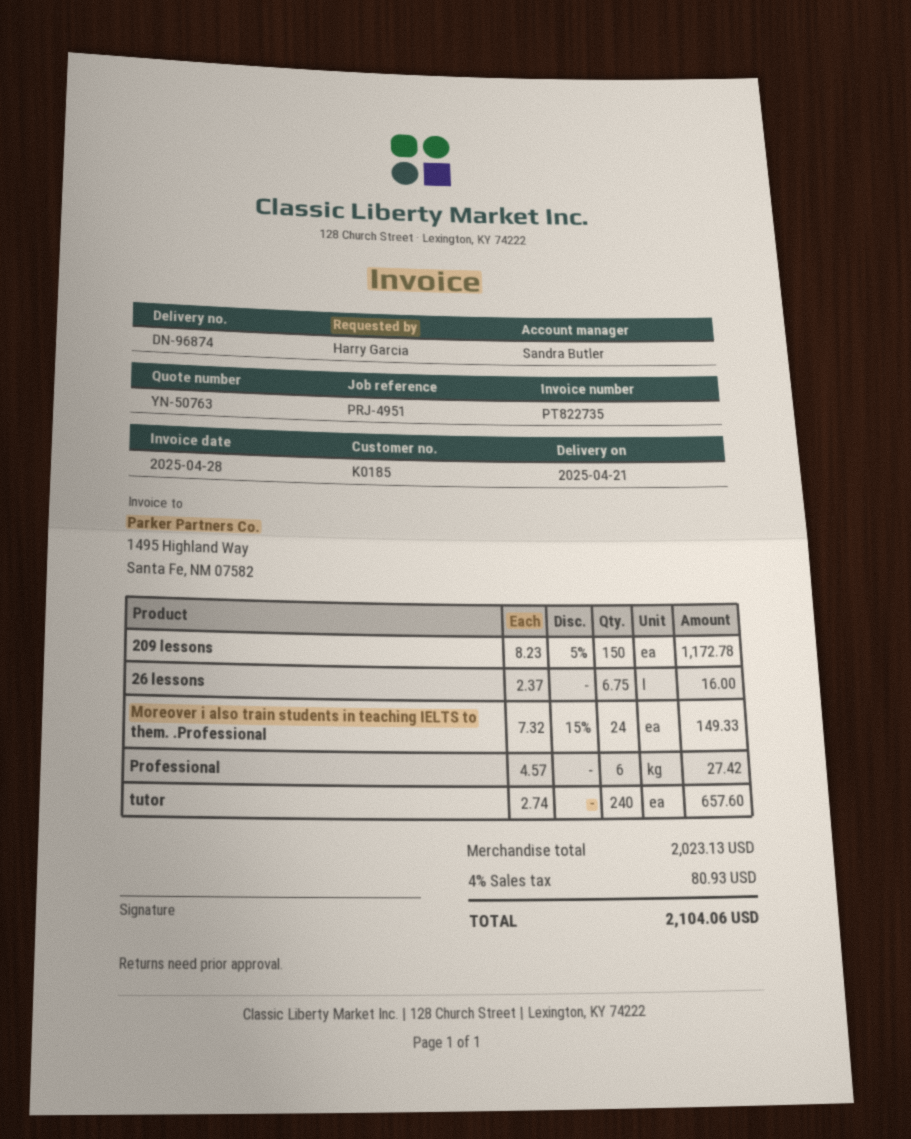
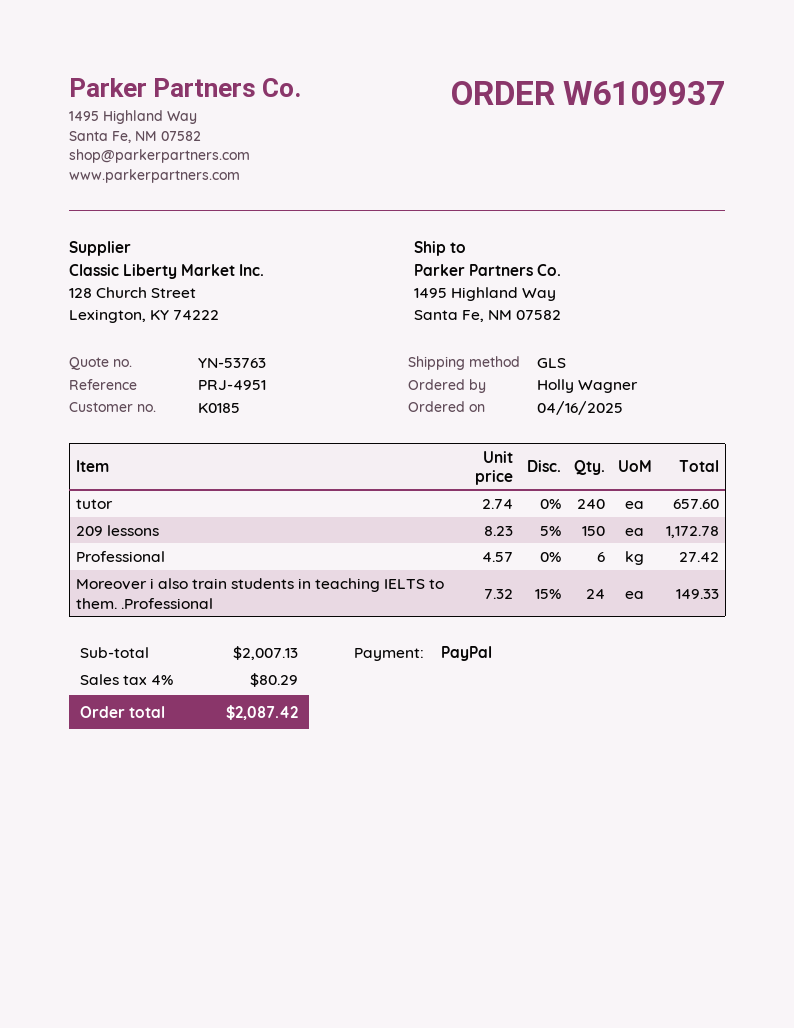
quote number: YN-50763 -> YN-53763
ordered by: Harry Garcia -> Holly Wagner
26 lessons: 6.75 x 2.37 = 16.00 -> none
subtotal: 2023.13 -> 2007.13
tax: 4% = 80.93 -> 4% = 80.29
total: 2104.06 -> 2087.42

